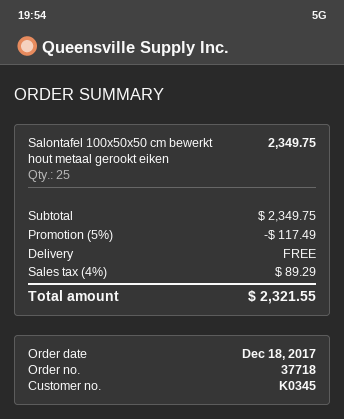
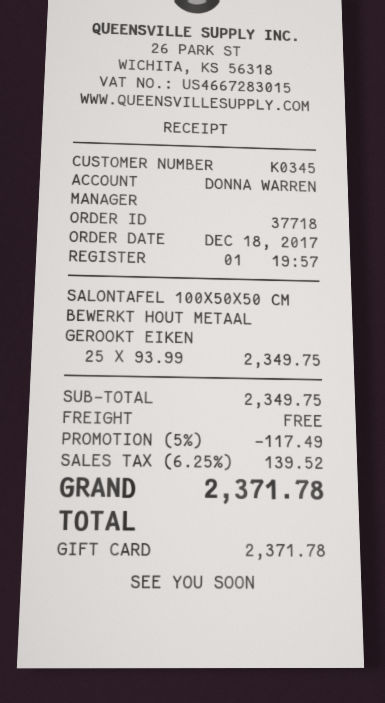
tax: 4% = 89.29 -> 6.25% = 139.52
total: 2321.55 -> 2371.78

